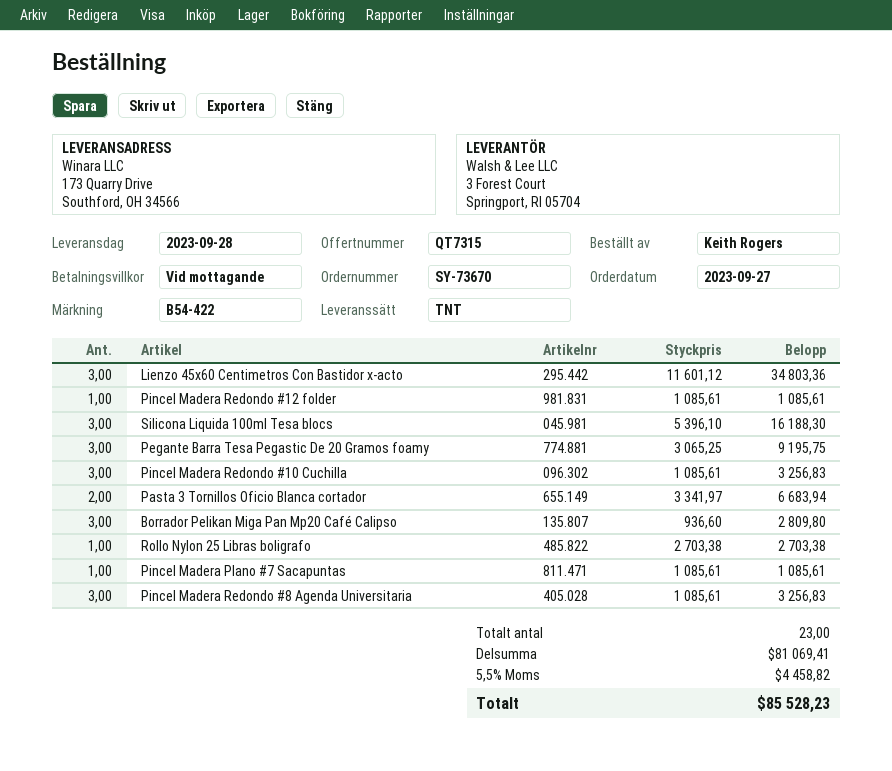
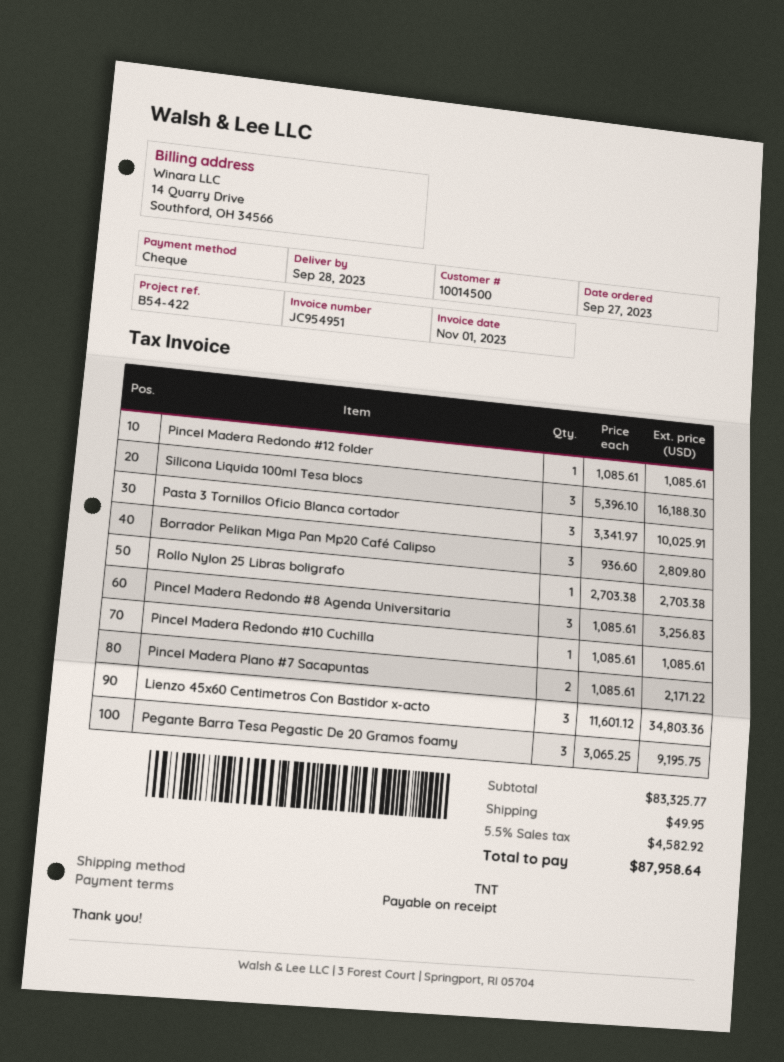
Pincel Madera Redondo #10 Cuchilla: 3 x 1085.61 = 3256.83 -> 1 x 1085.61 = 1085.61
Pasta 3 Tornillos Oficio Blanca cortador: 2 x 3341.97 = 6683.94 -> 3 x 3341.97 = 10025.91
Pincel Madera Plano #7 Sacapuntas: 1 x 1085.61 = 1085.61 -> 2 x 1085.61 = 2171.22
subtotal: 81069.41 -> 83325.77
shipping: none -> 49.95
tax: 5.5% = 4458.82 -> 5.5% = 4582.92
total: 85528.23 -> 87958.64

